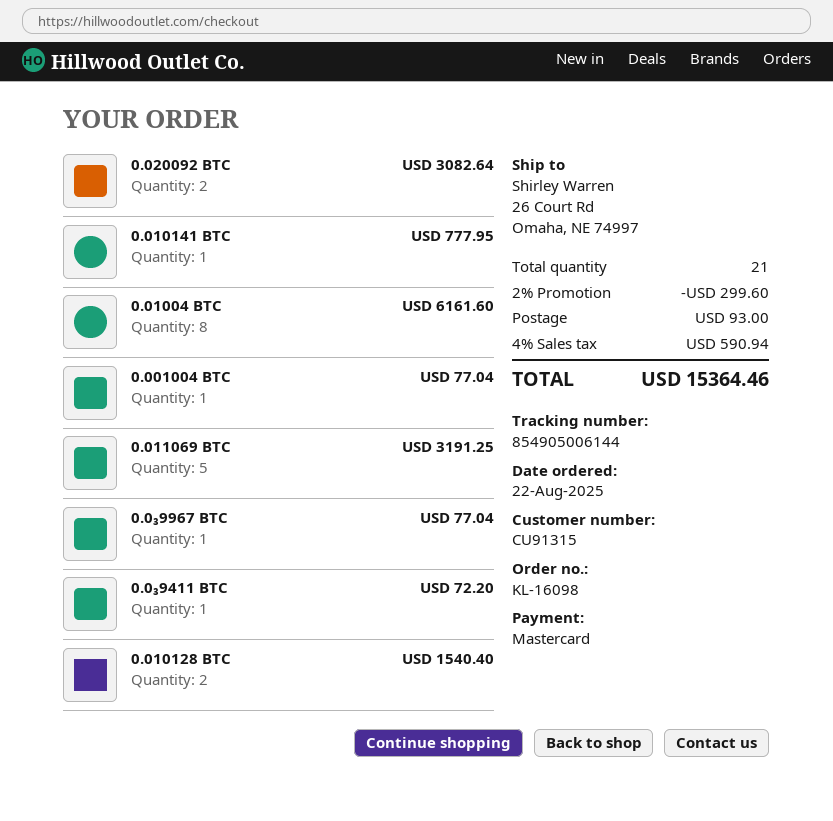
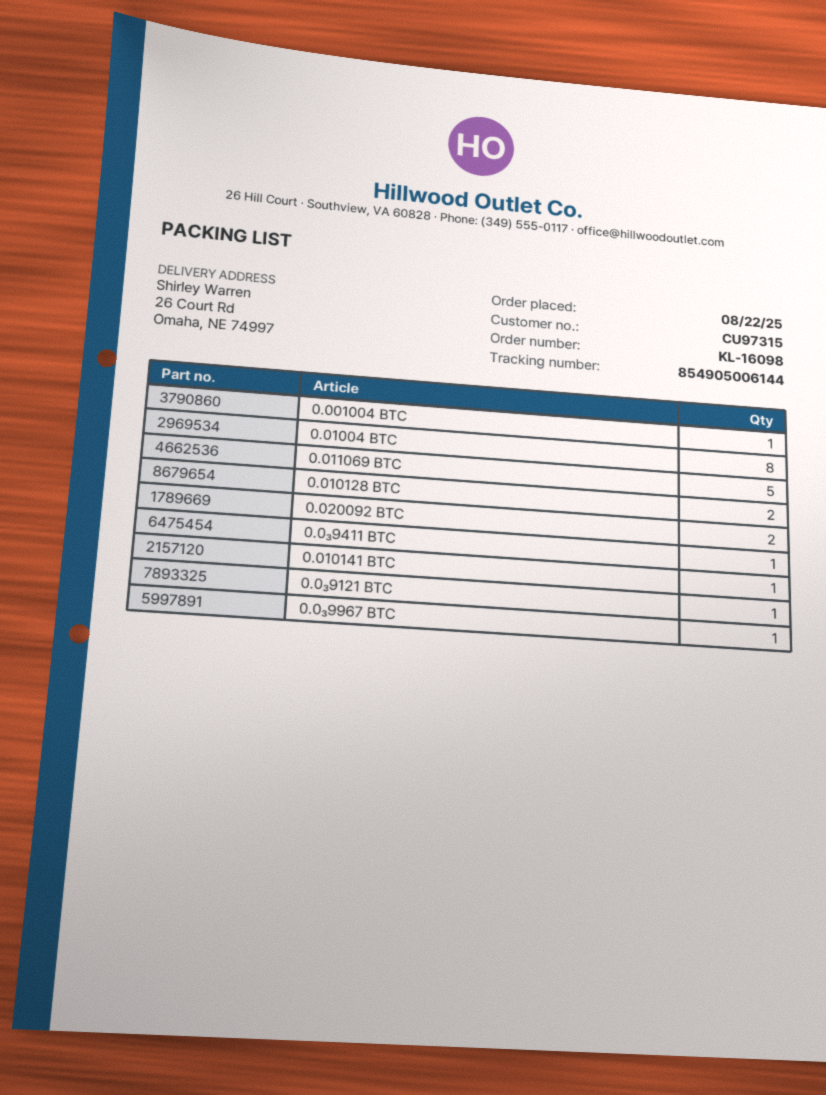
customer number: CU91315 -> CU97315
0.0₃9121 BTC: none -> 1

